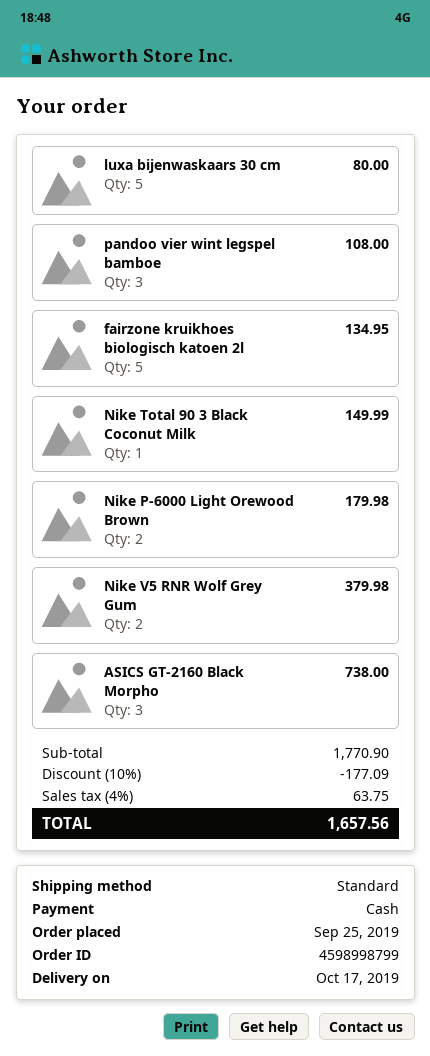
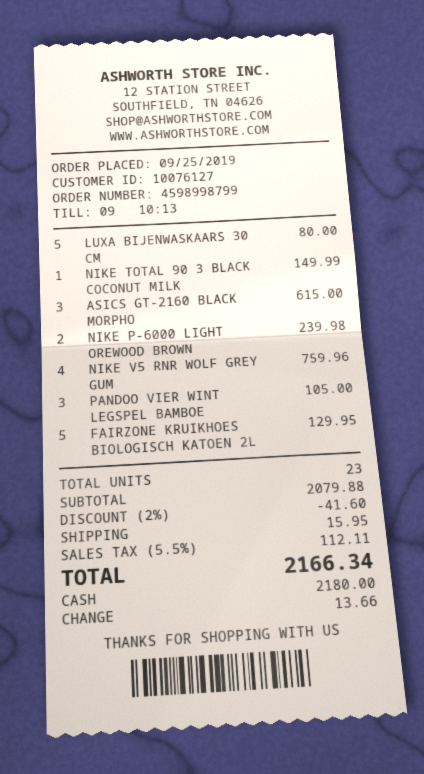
pandoo vier wint legspel bamboe: 3 for 108.00 -> 3 for 105.00
fairzone kruikhoes biologisch katoen 2l: 5 for 134.95 -> 5 for 129.95
Nike P-6000 Light Orewood Brown: 2 for 179.98 -> 2 for 239.98
Nike V5 RNR Wolf Grey Gum: 2 for 379.98 -> 4 for 759.96
ASICS GT-2160 Black Morpho: 3 for 738.00 -> 3 for 615.00
subtotal: 1770.90 -> 2079.88
discount: 10% = 177.09 -> 2% = 41.60
shipping: none -> 15.95
tax: 4% = 63.75 -> 5.5% = 112.11
total: 1657.56 -> 2166.34

